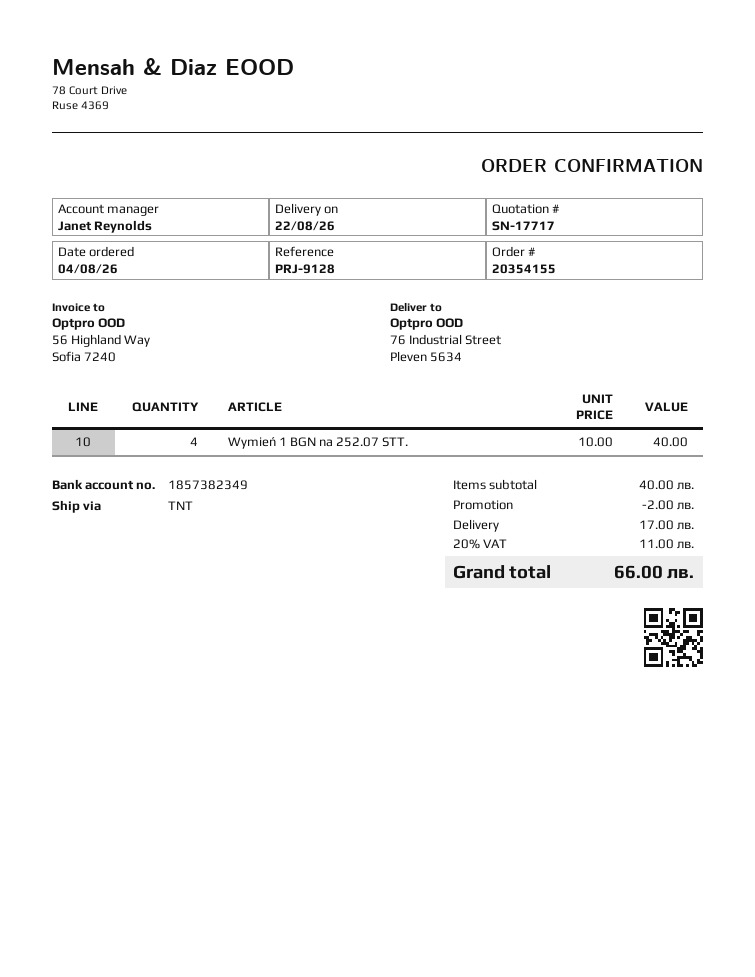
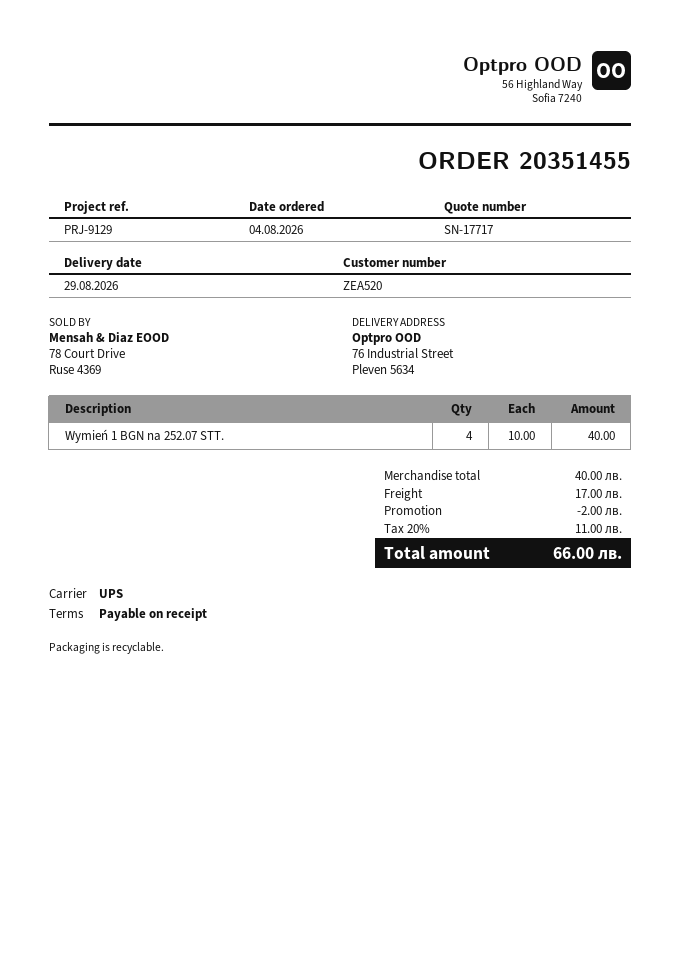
order number: 20354155 -> 20351455
delivery date: 2026-08-22 -> 2026-08-29
reference: PRJ-9128 -> PRJ-9129
shipping method: TNT -> UPS

